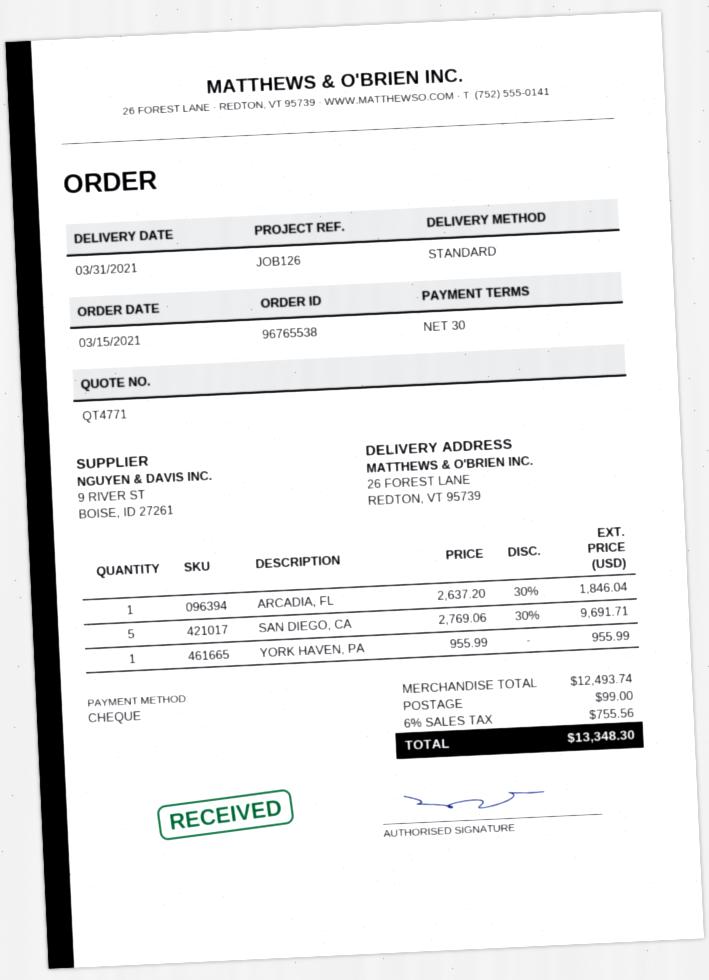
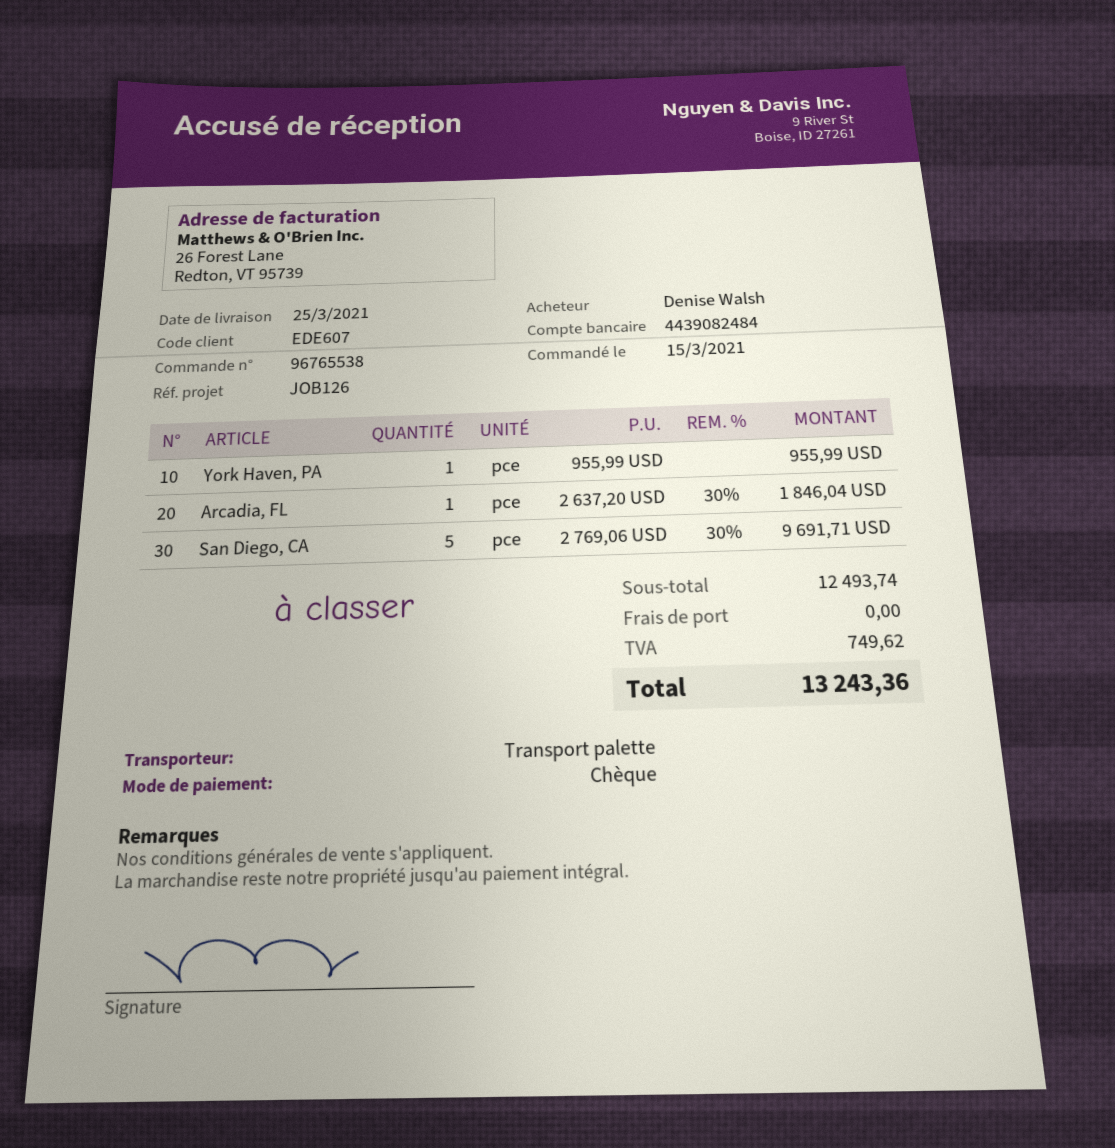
delivery date: 2021-03-31 -> 2021-03-25
shipping method: standard -> pallet freight
shipping: 99.00 -> 0.00
tax: 755.56 -> 749.62
total: 13348.30 -> 13243.36

